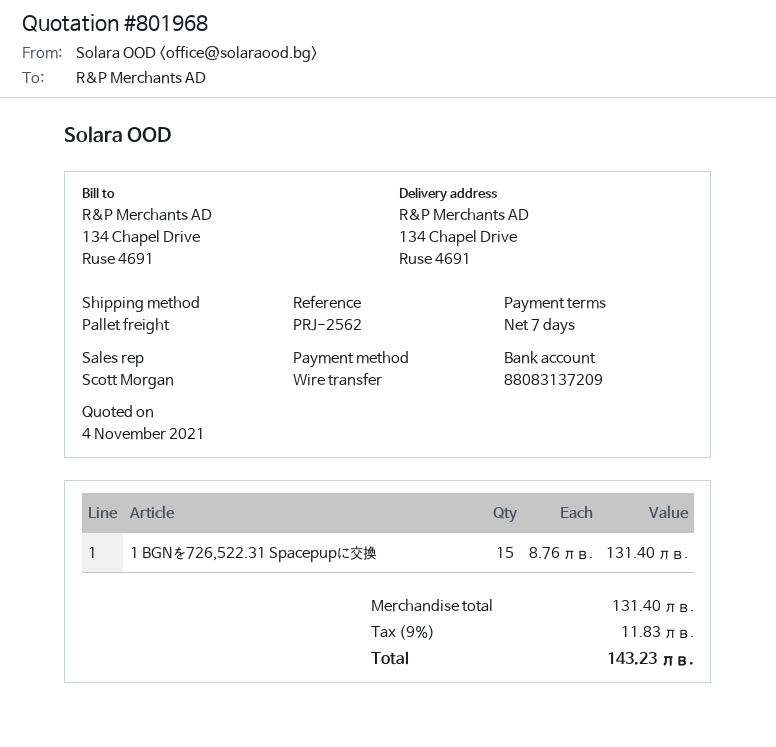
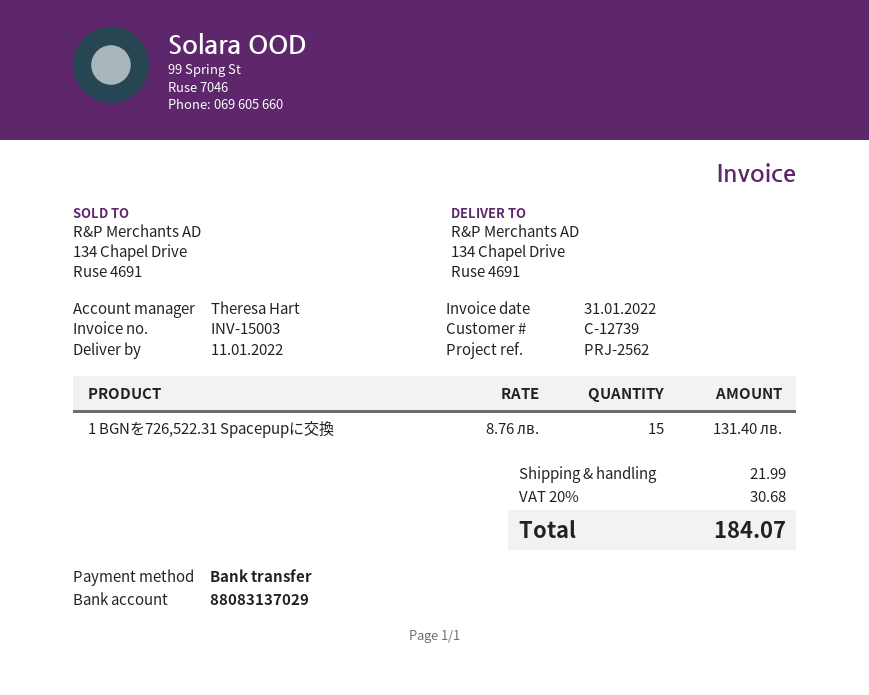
sales rep: Scott Morgan -> Theresa Hart
bank account: 88083137209 -> 88083137029
shipping: none -> 21.99
tax: 9% = 11.83 -> 20% = 30.68
total: 143.23 -> 184.07

